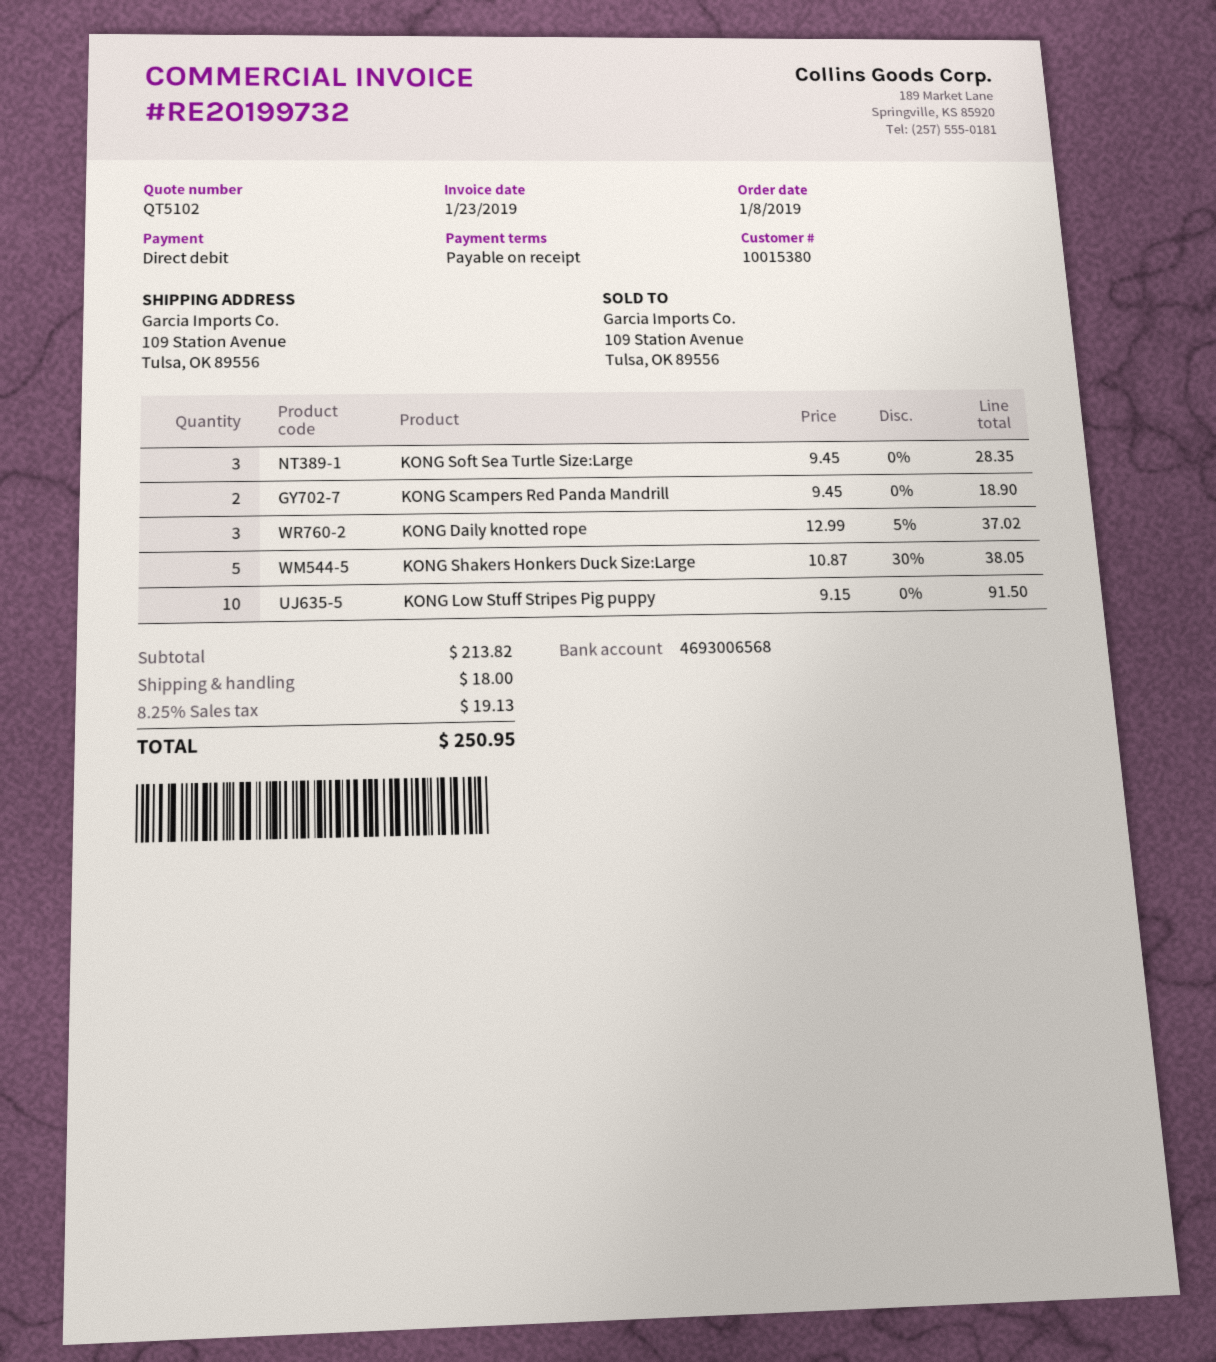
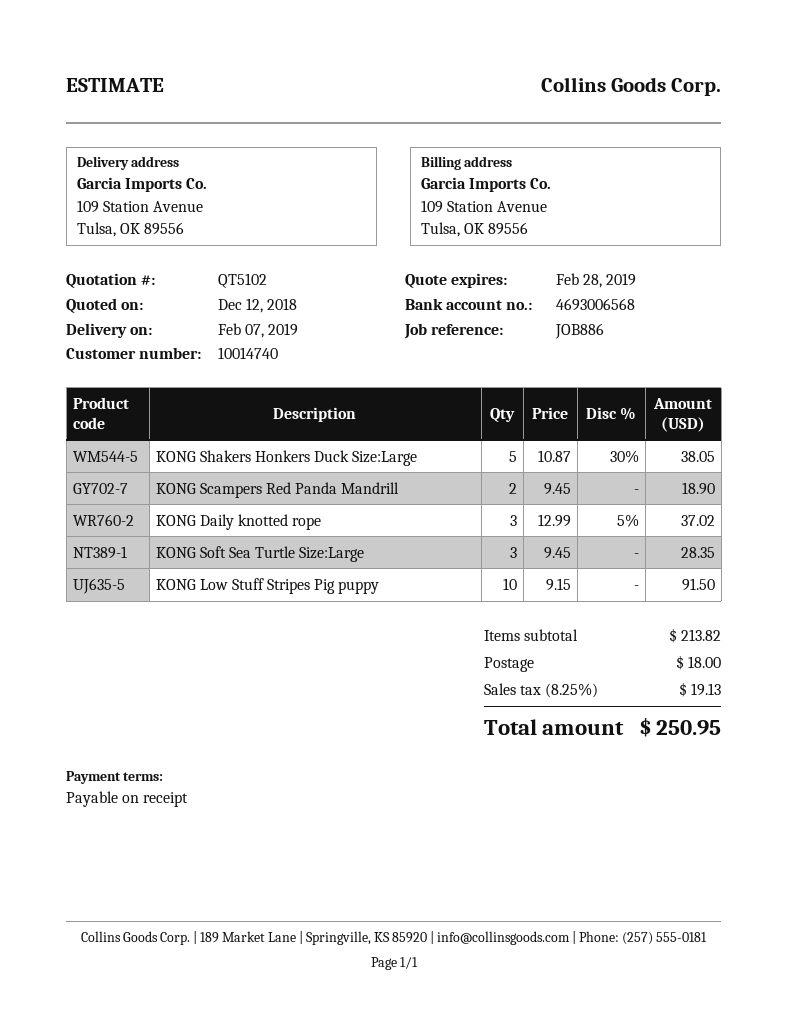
customer number: 10015380 -> 10014740

